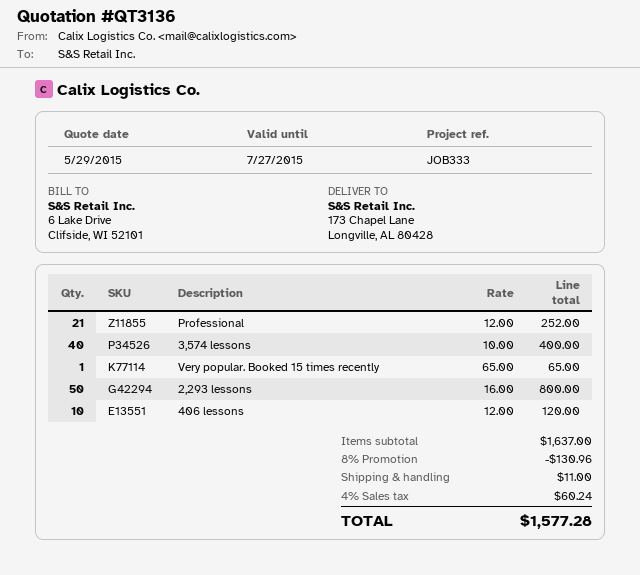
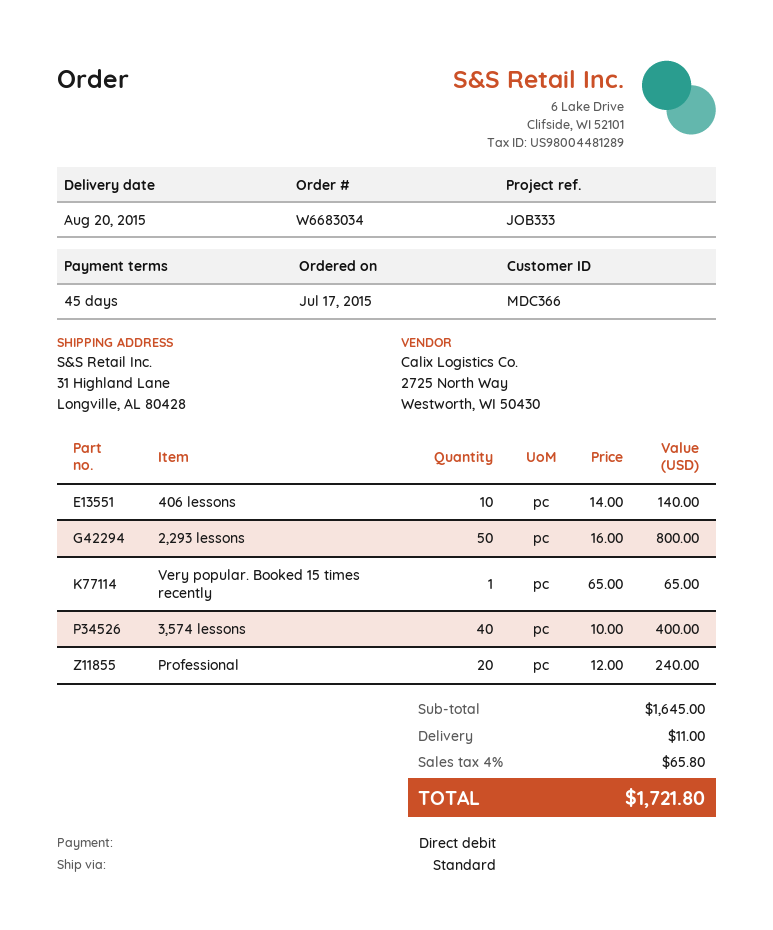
ship to: 173 Chapel Lane, Longville, AL 80428 -> 31 Highland Lane, Longville, AL 80428
Professional: 21 x 12.00 = 252.00 -> 20 x 12.00 = 240.00
406 lessons: 10 x 12.00 = 120.00 -> 10 x 14.00 = 140.00
subtotal: 1637.00 -> 1645.00
discount: 8% = 130.96 -> none
tax: 4% = 60.24 -> 4% = 65.80
total: 1577.28 -> 1721.80

